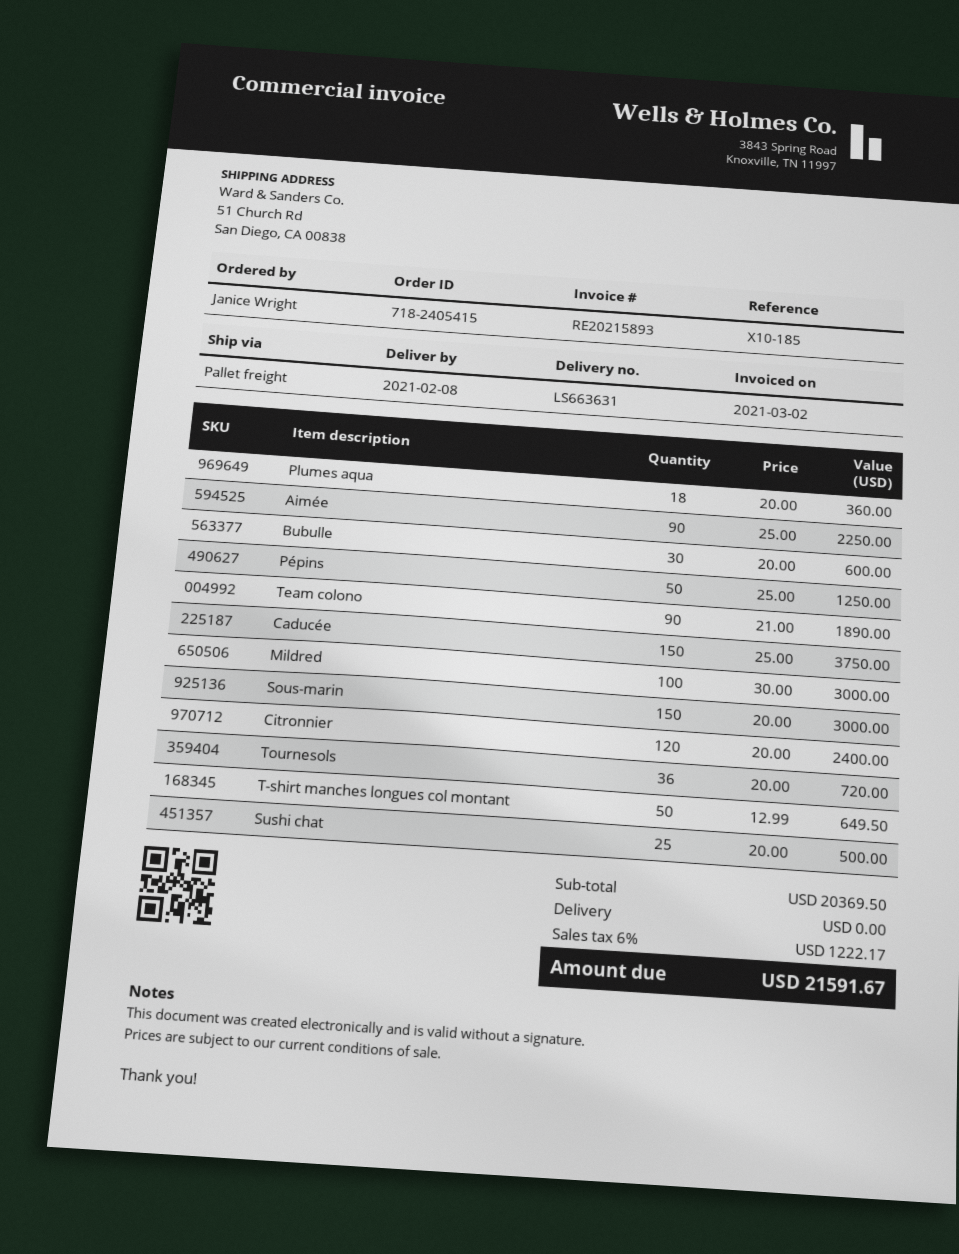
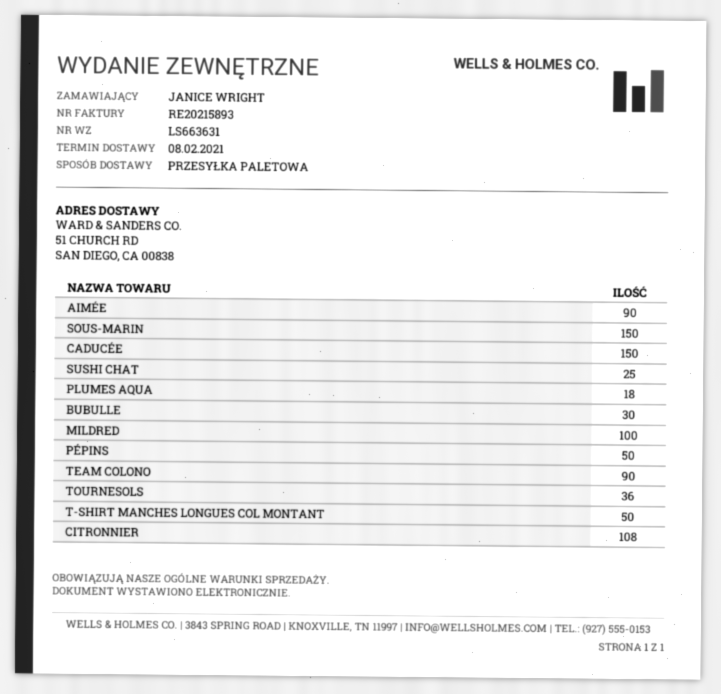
Citronnier: 120 -> 108

